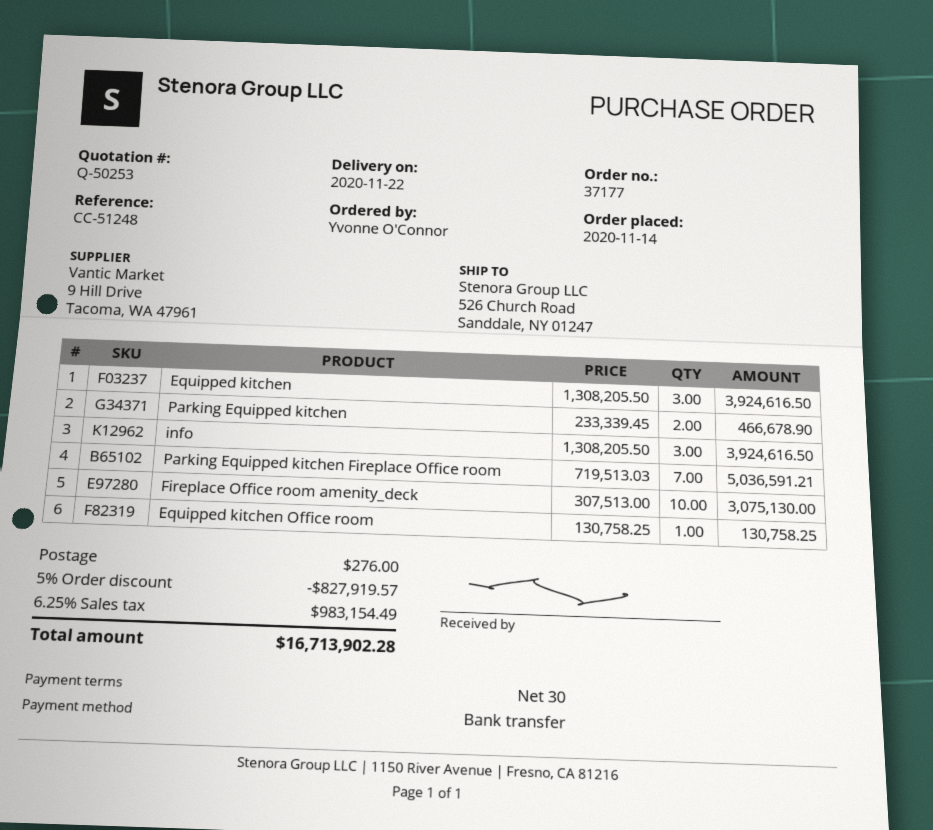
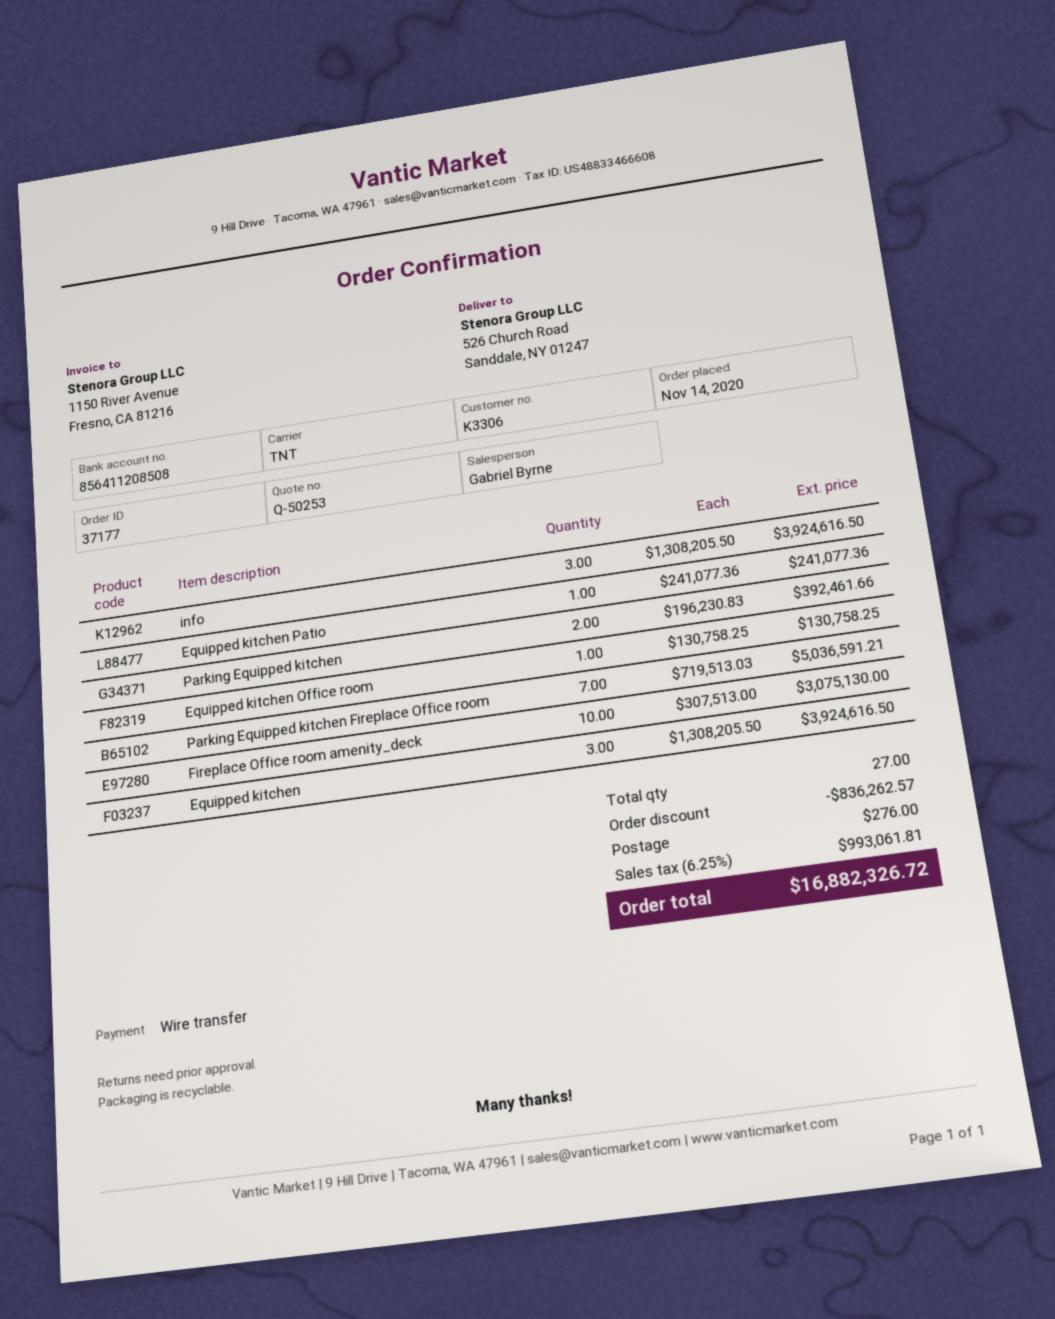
Parking Equipped kitchen: 2 x 233339.45 = 466678.90 -> 2 x 196230.83 = 392461.66
Equipped kitchen Patio: none -> 1 x 241077.36 = 241077.36
discount: 827919.57 -> 836262.57
tax: 6.25% = 983154.49 -> 6.25% = 993061.81
total: 16713902.28 -> 16882326.72

